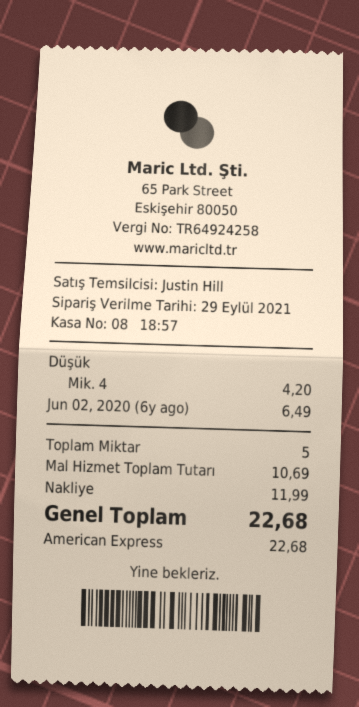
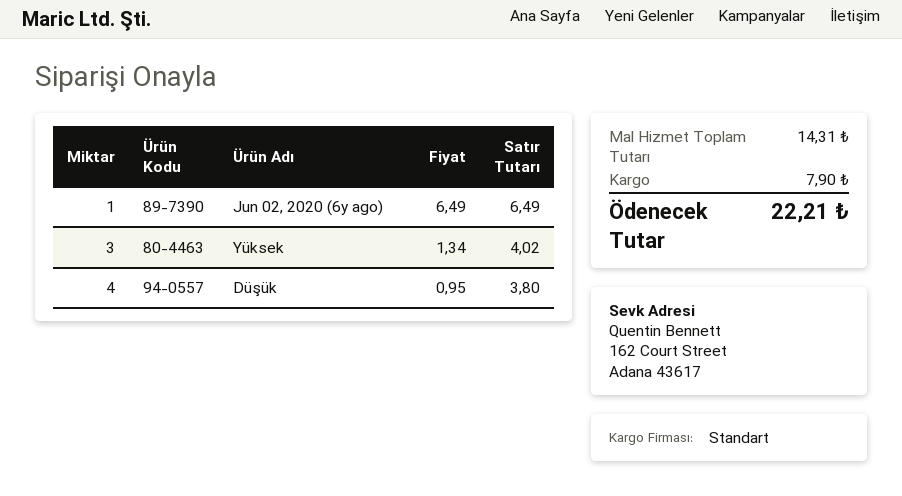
Düşük: 4 for 4.20 -> 4 for 3.80
Yüksek: none -> 3 for 4.02
subtotal: 10.69 -> 14.31
shipping: 11.99 -> 7.90
total: 22.68 -> 22.21

